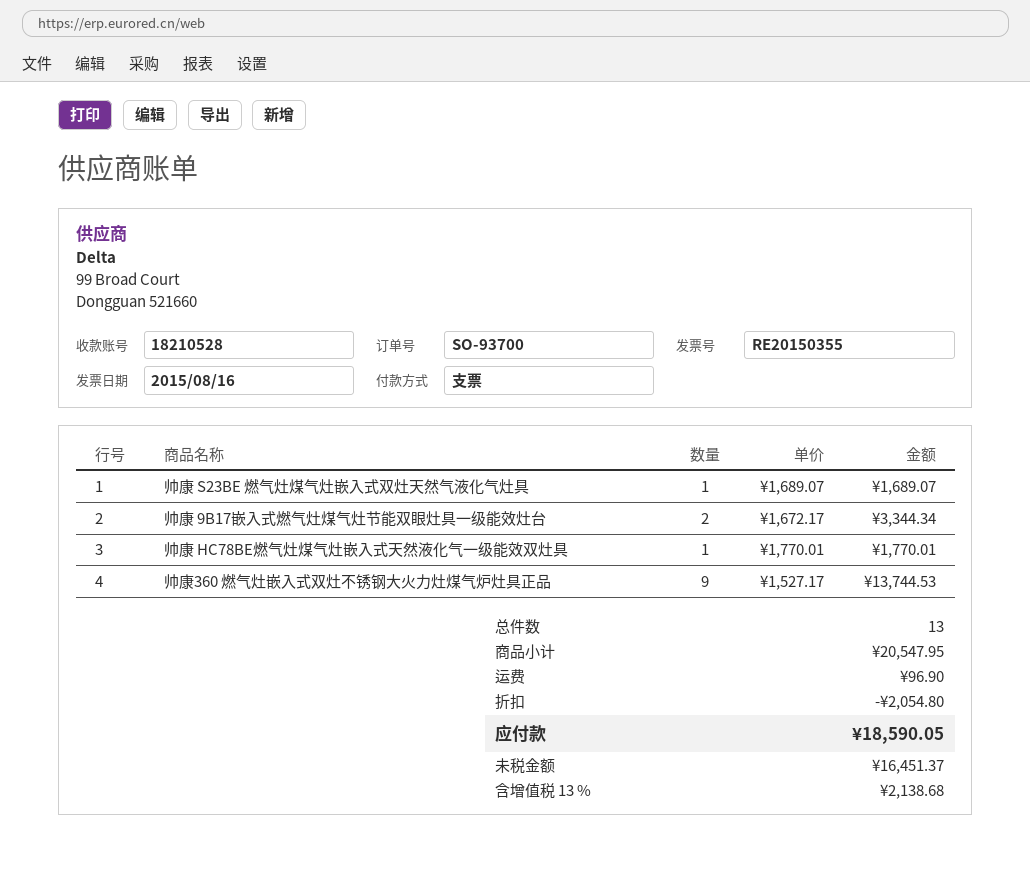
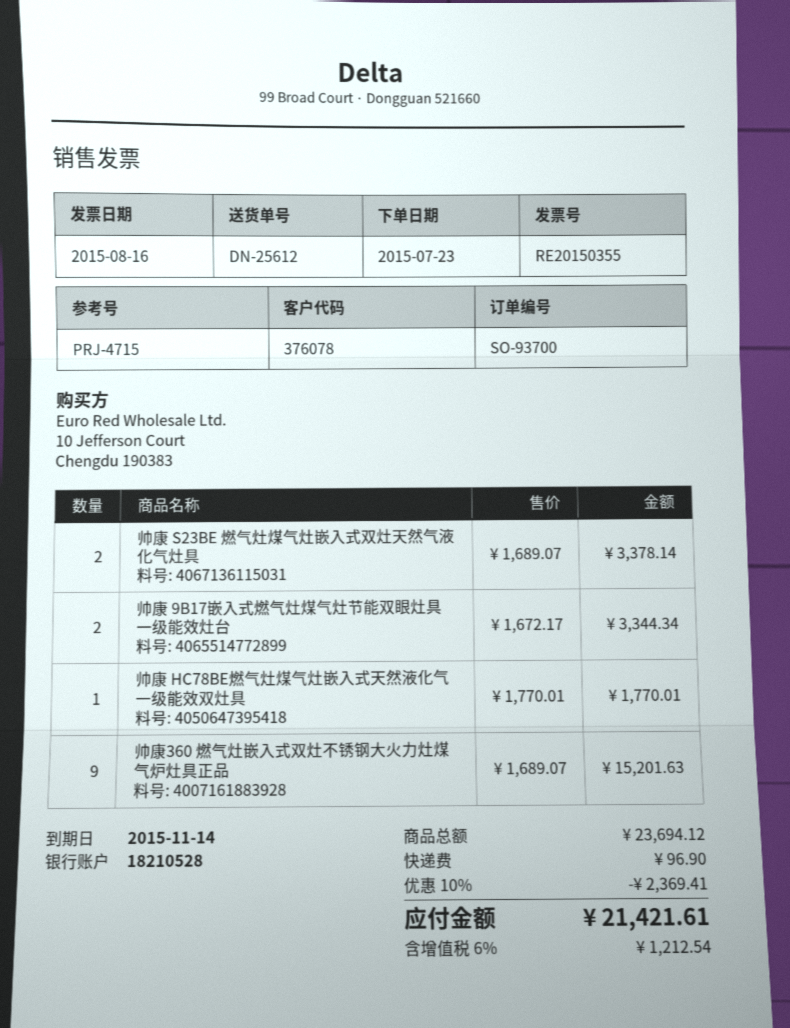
帅康 S23BE 燃气灶煤气灶嵌入式双灶天然气液化气灶具: 1 x 1689.07 = 1689.07 -> 2 x 1689.07 = 3378.14
帅康360 燃气灶嵌入式双灶不锈钢大火力灶煤气炉灶具正品: 9 x 1527.17 = 13744.53 -> 9 x 1689.07 = 15201.63
subtotal: 20547.95 -> 23694.12
discount: 2054.80 -> 2369.41
tax: 13% = 2138.68 -> 6% = 1212.54
total: 18590.05 -> 21421.61

